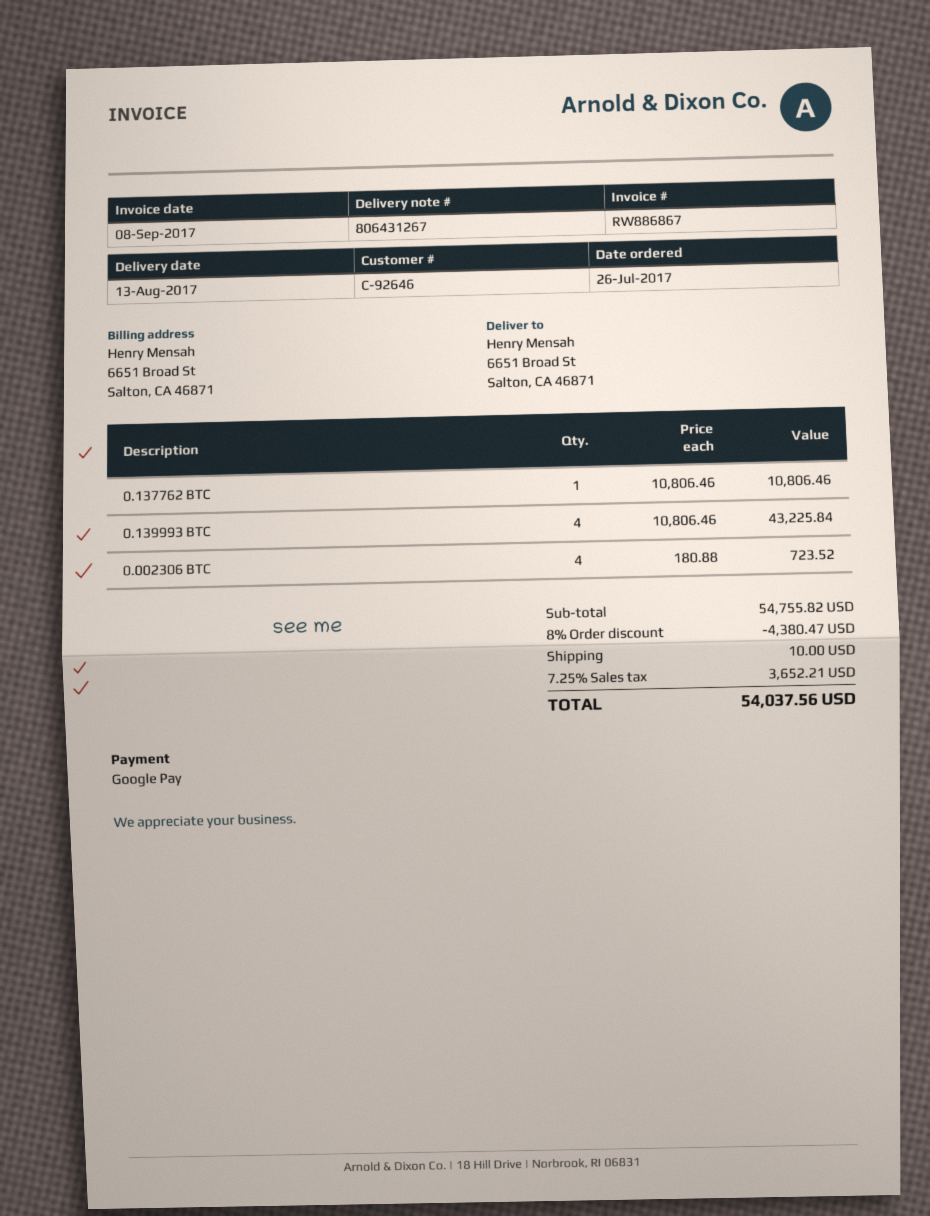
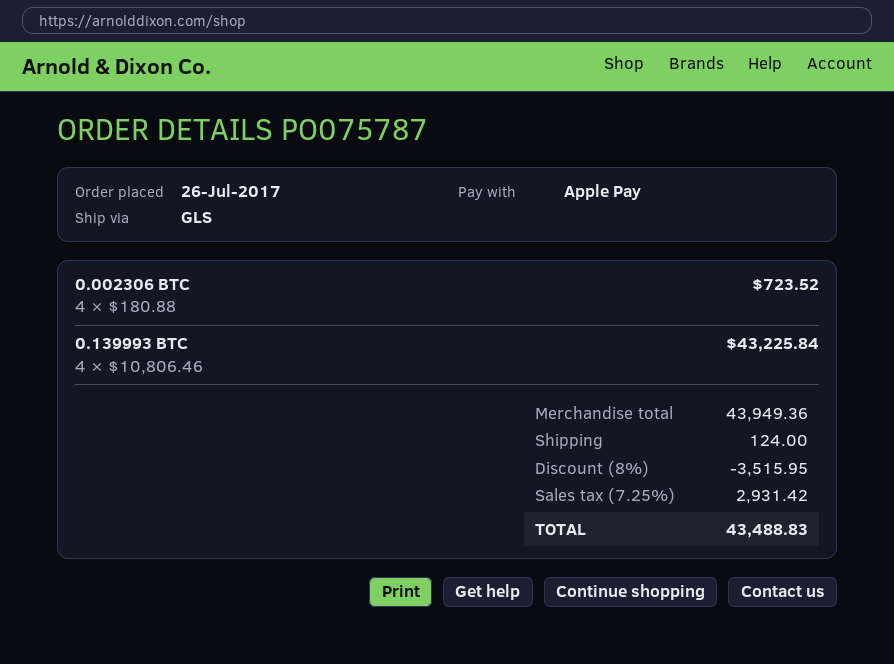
payment method: Google Pay -> Apple Pay
0.137762 BTC: 1 x 10806.46 = 10806.46 -> none
subtotal: 54755.82 -> 43949.36
discount: 8% = 4380.47 -> 8% = 3515.95
shipping: 10.00 -> 124.00
tax: 7.25% = 3652.21 -> 7.25% = 2931.42
total: 54037.56 -> 43488.83

